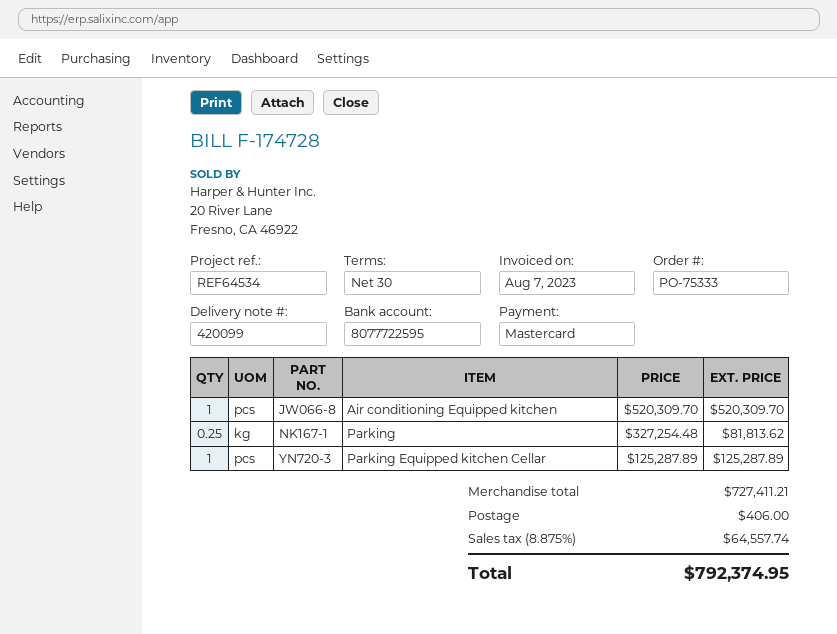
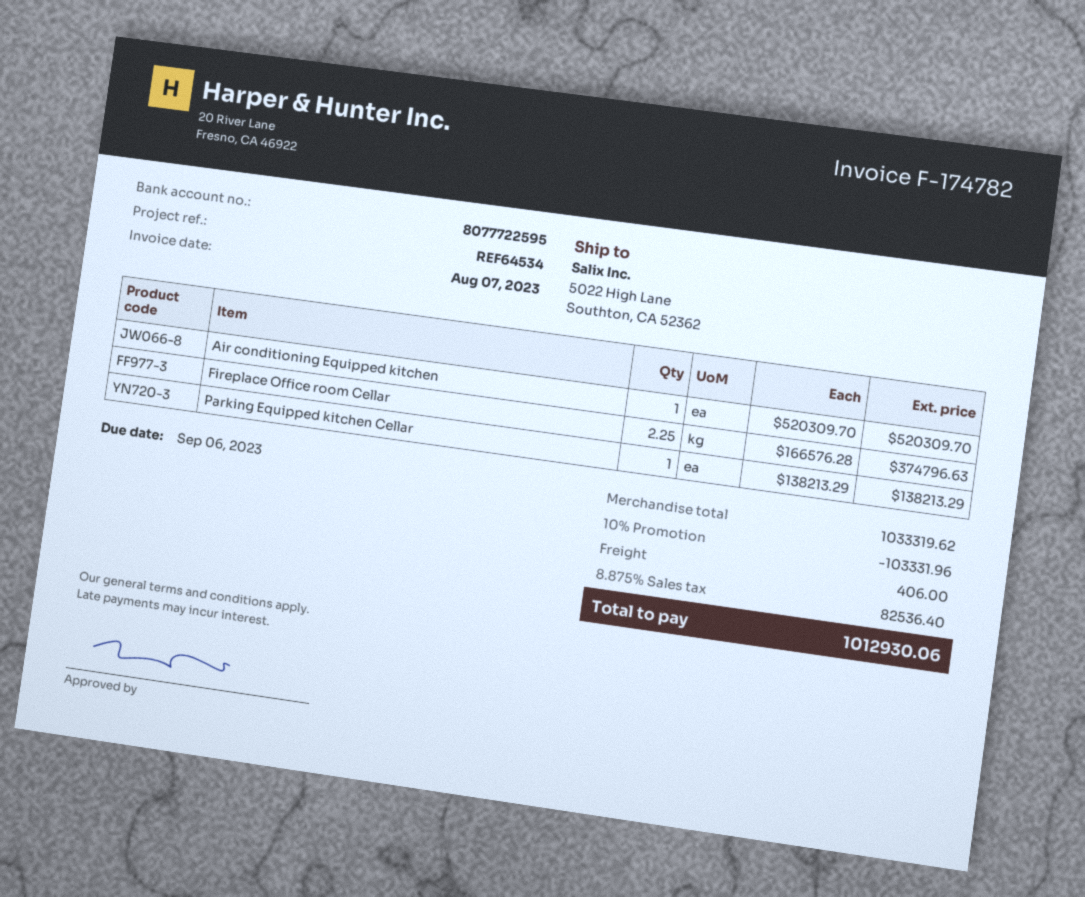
invoice number: F-174728 -> F-174782
Parking: 0.25 x 327254.48 = 81813.62 -> none
Parking Equipped kitchen Cellar: 1 x 125287.89 = 125287.89 -> 1 x 138213.29 = 138213.29
Fireplace Office room Cellar: none -> 2.25 x 166576.28 = 374796.63
subtotal: 727411.21 -> 1033319.62
discount: none -> 10% = 103331.96
tax: 8.875% = 64557.74 -> 8.875% = 82536.40
total: 792374.95 -> 1012930.06

